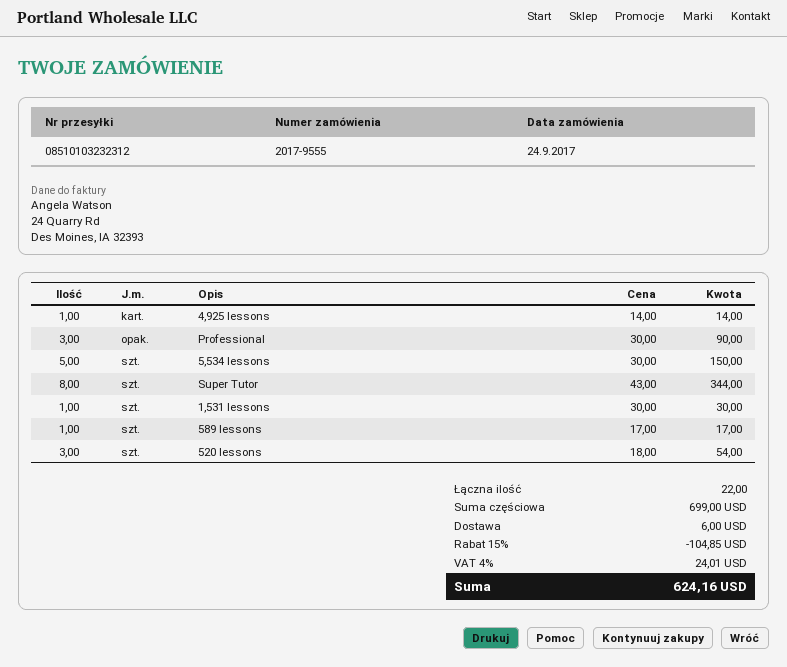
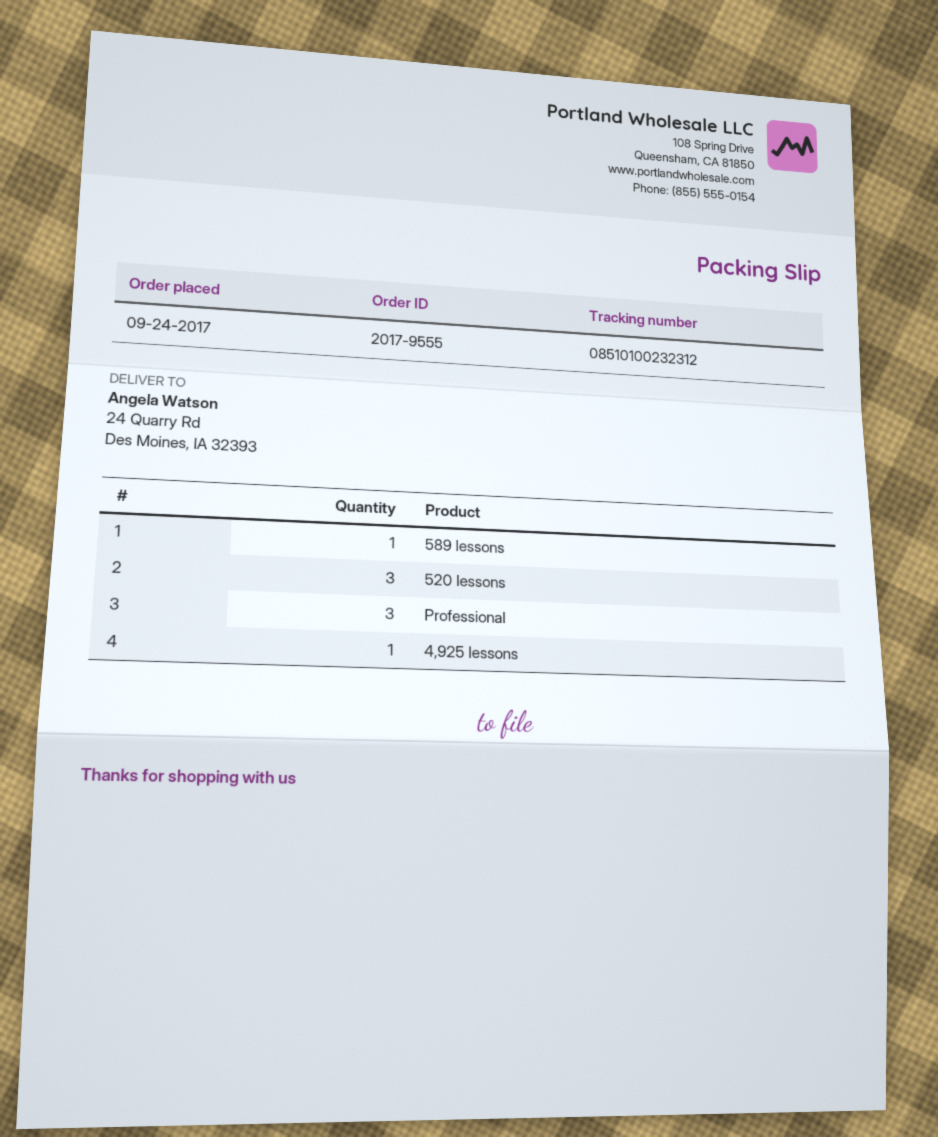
tracking number: 08510103232312 -> 08510100232312
5,534 lessons: 5 -> none
Super Tutor: 8 -> none
1,531 lessons: 1 -> none

